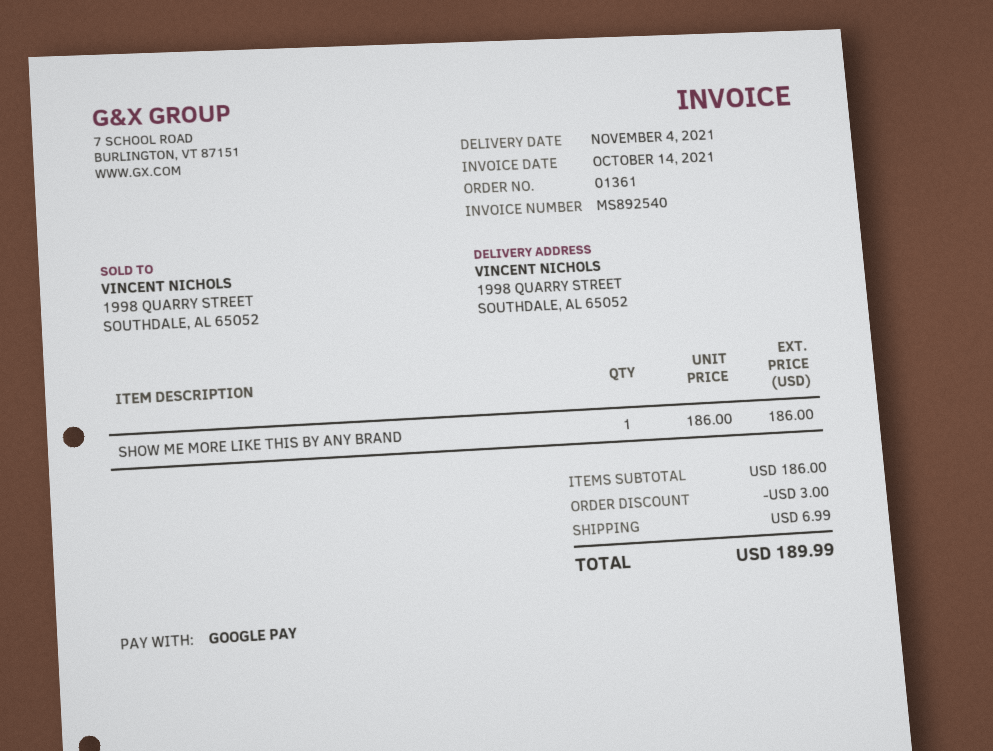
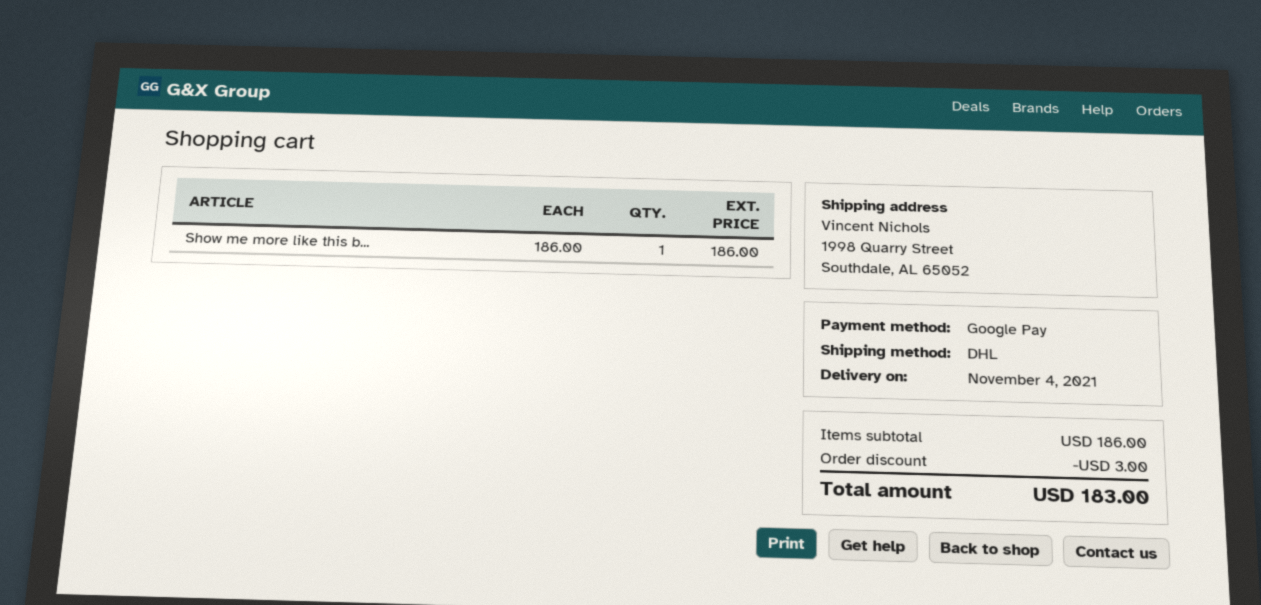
shipping: 6.99 -> none
total: 189.99 -> 183.00

